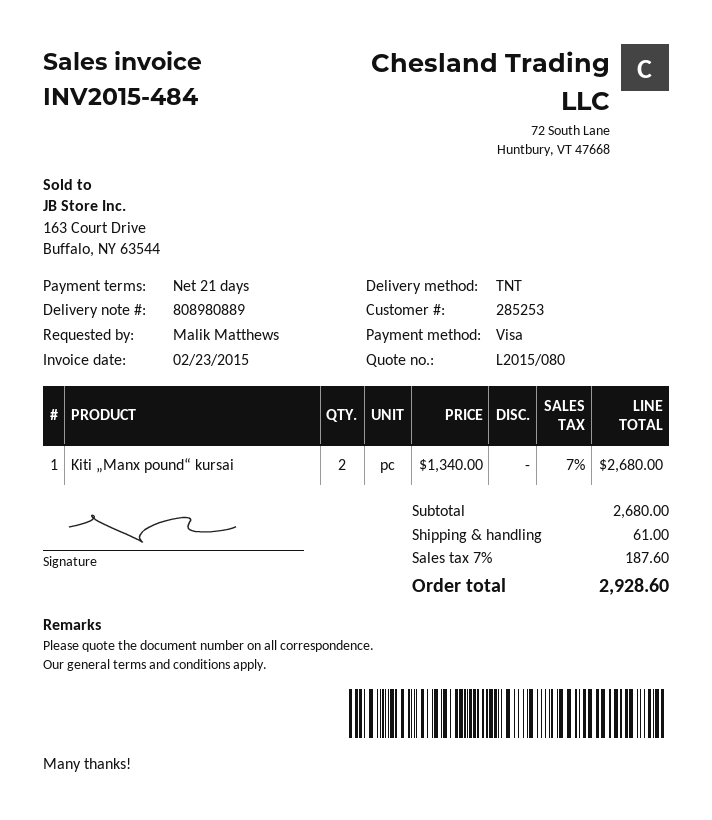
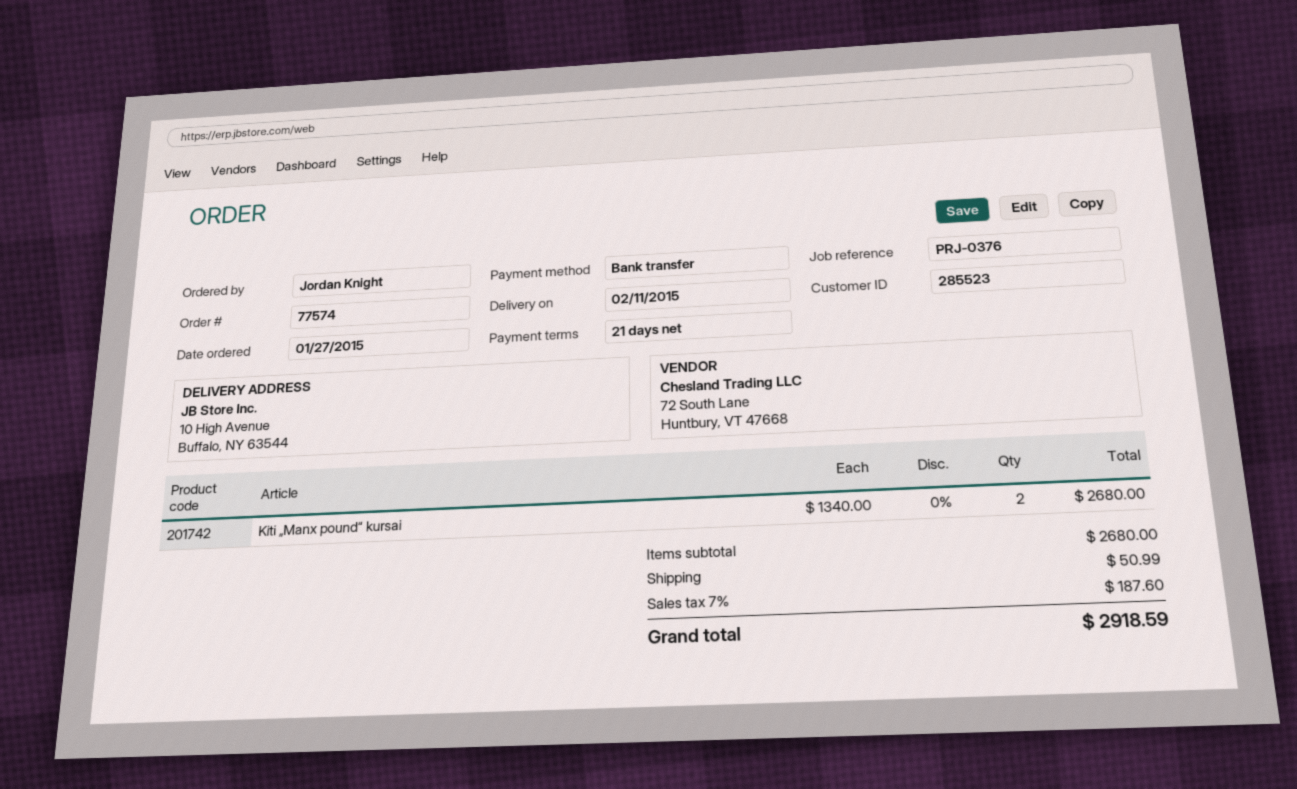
customer number: 285253 -> 285523
ordered by: Malik Matthews -> Jordan Knight
payment method: Visa -> bank transfer
shipping: 61.00 -> 50.99
total: 2928.60 -> 2918.59

